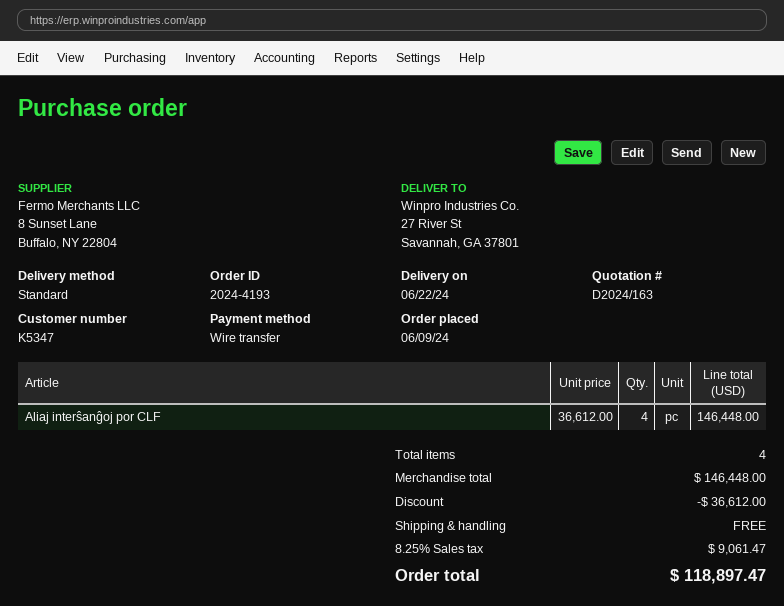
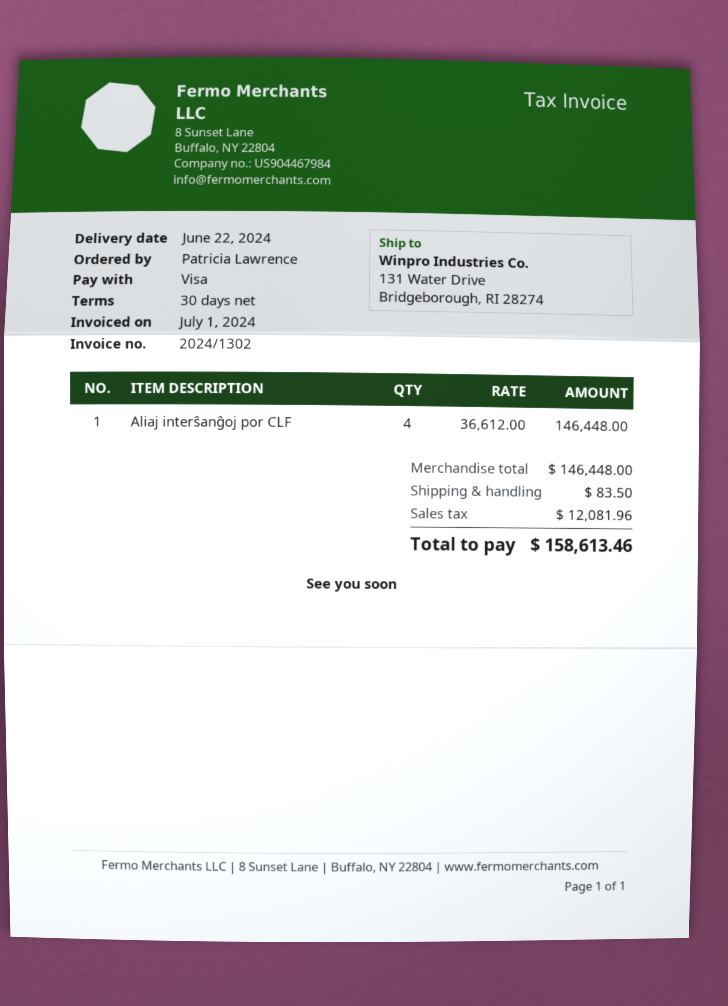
payment method: bank transfer -> Visa
ship to: 27 River St, Savannah, GA 37801 -> 131 Water Drive, Bridgeborough, RI 28274
discount: 36612.00 -> none
shipping: 0.00 -> 83.50
tax: 9061.47 -> 12081.96
total: 118897.47 -> 158613.46

